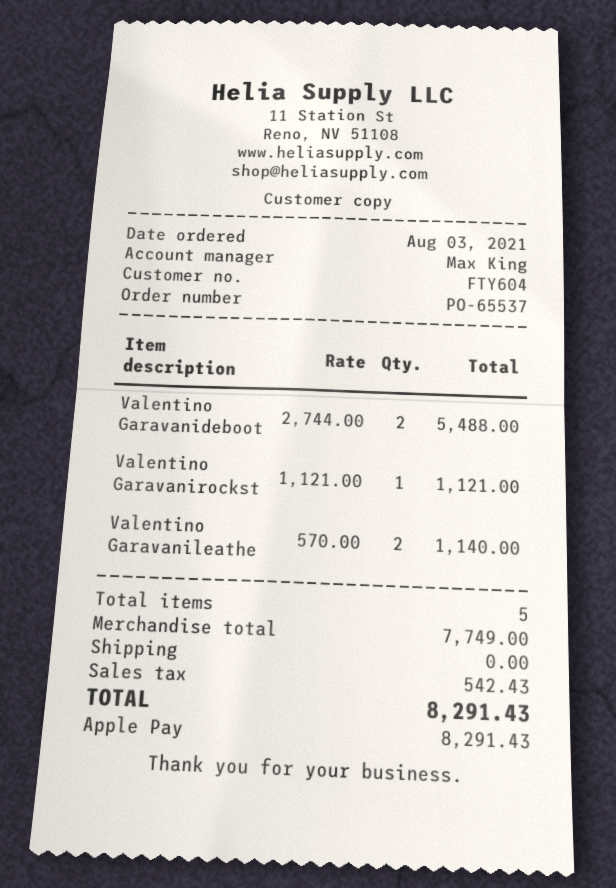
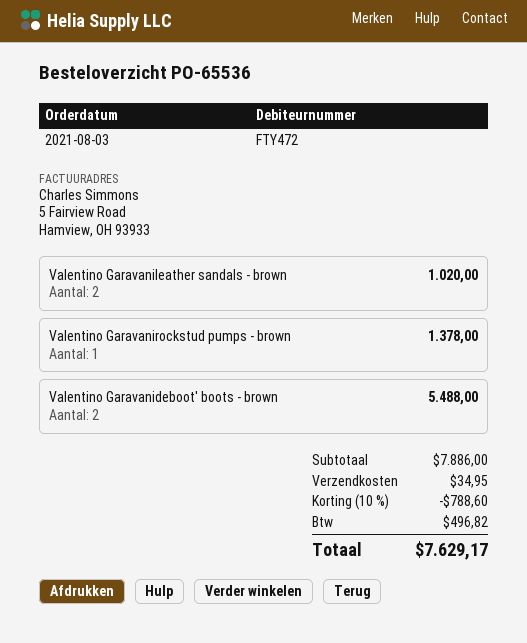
order number: PO-65537 -> PO-65536
customer number: FTY604 -> FTY472
Valentino Garavanirockst: 1 for 1121.00 -> 1 for 1378.00
Valentino Garavanileathe: 2 for 1140.00 -> 2 for 1020.00
subtotal: 7749.00 -> 7886.00
discount: none -> 10% = 788.60
shipping: 0.00 -> 34.95
tax: 542.43 -> 496.82
total: 8291.43 -> 7629.17

